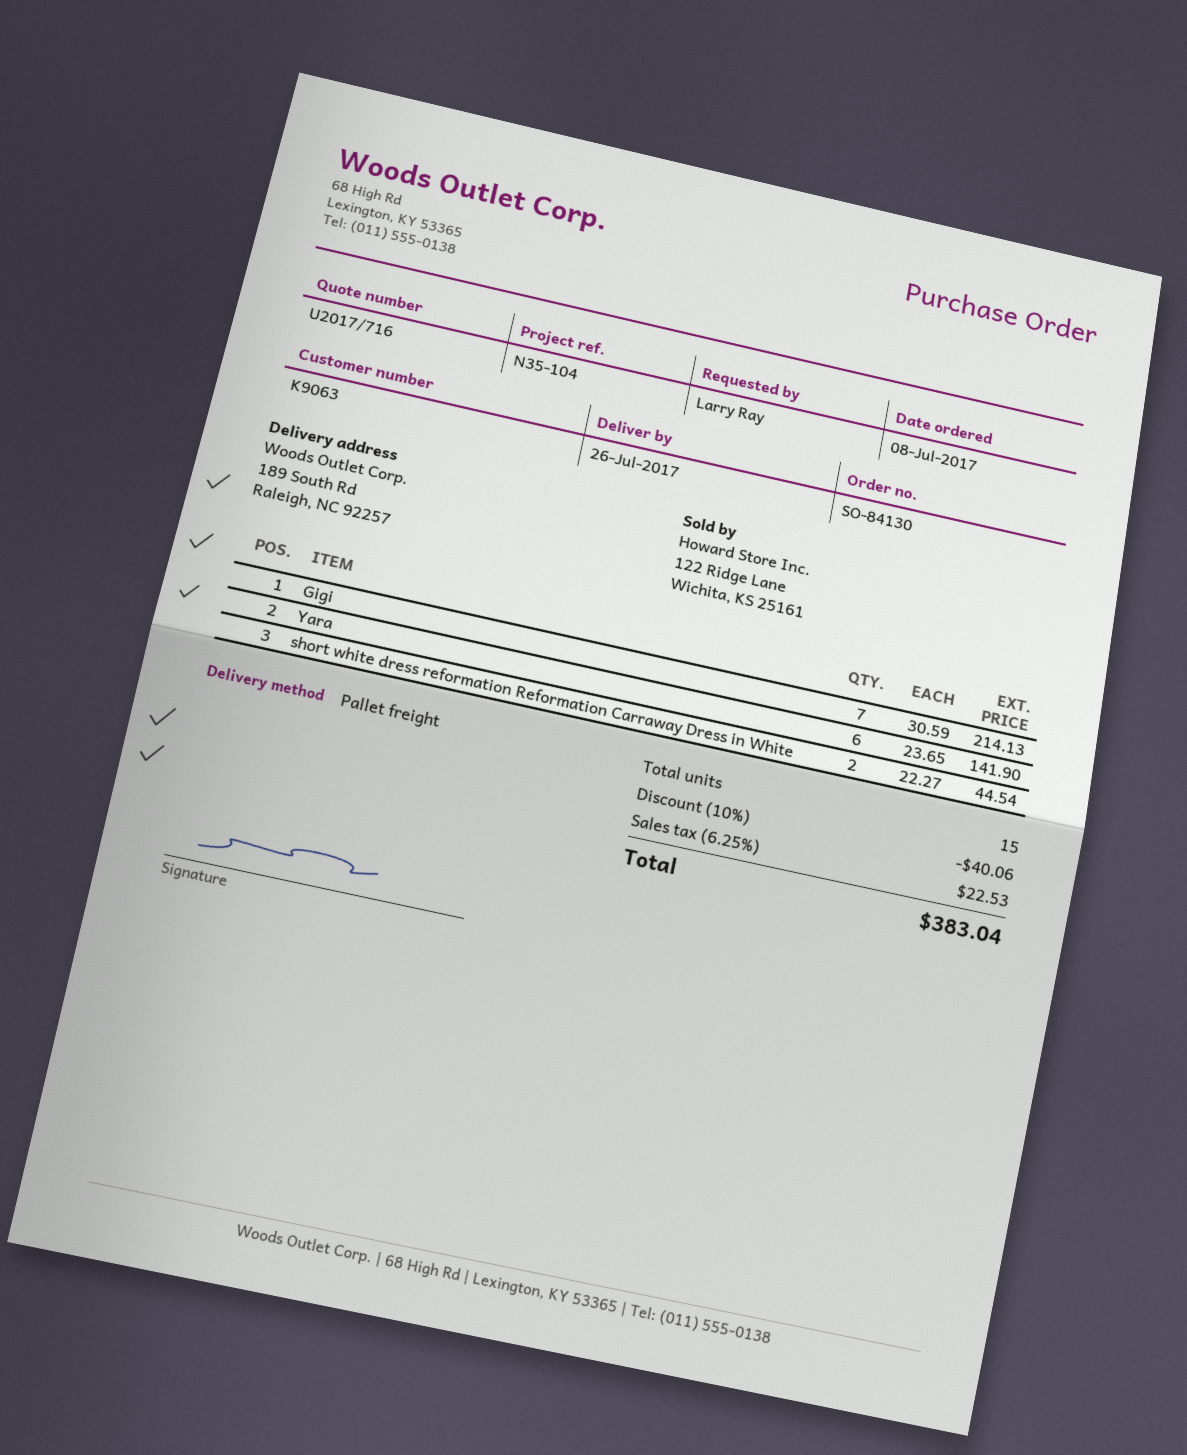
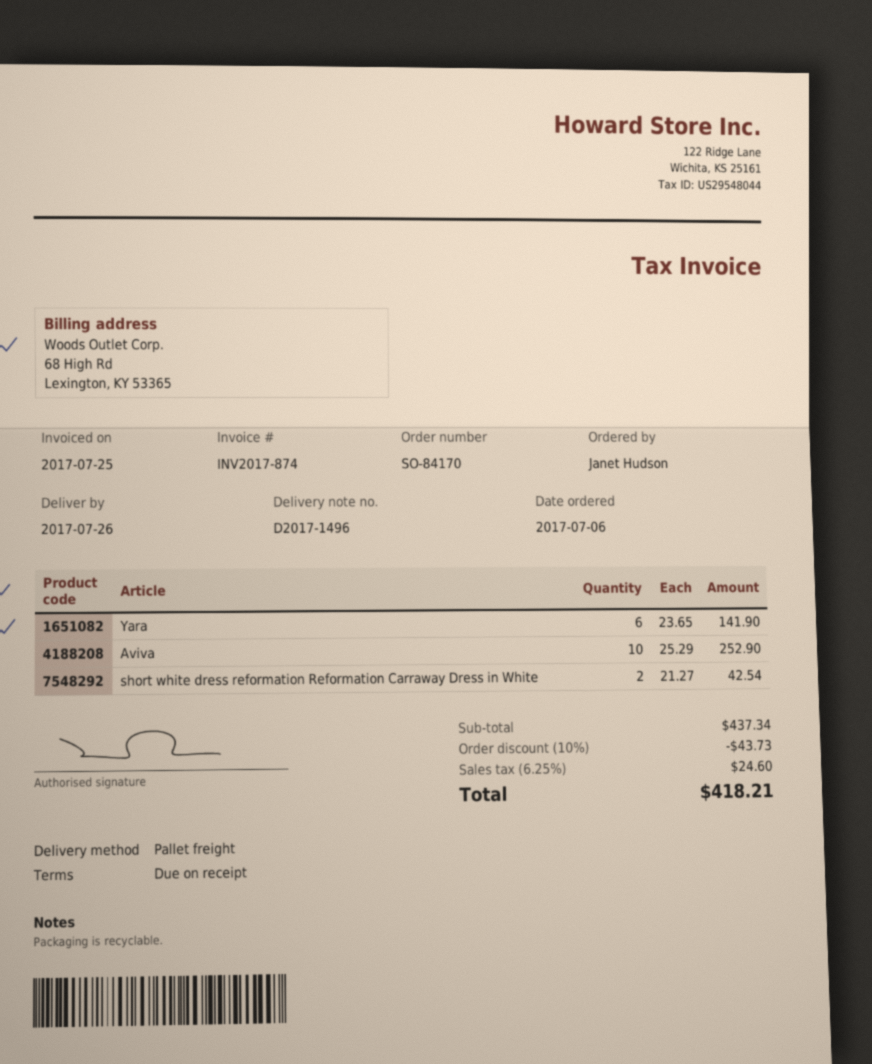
order number: SO-84130 -> SO-84170
order date: 2017-07-08 -> 2017-07-06
ordered by: Larry Ray -> Janet Hudson
Gigi: 7 x 30.59 = 214.13 -> none
short white dress reformation Reformation Carraway Dress in White: 2 x 22.27 = 44.54 -> 2 x 21.27 = 42.54
Aviva: none -> 10 x 25.29 = 252.90
discount: 10% = 40.06 -> 10% = 43.73
tax: 6.25% = 22.53 -> 6.25% = 24.60
total: 383.04 -> 418.21

